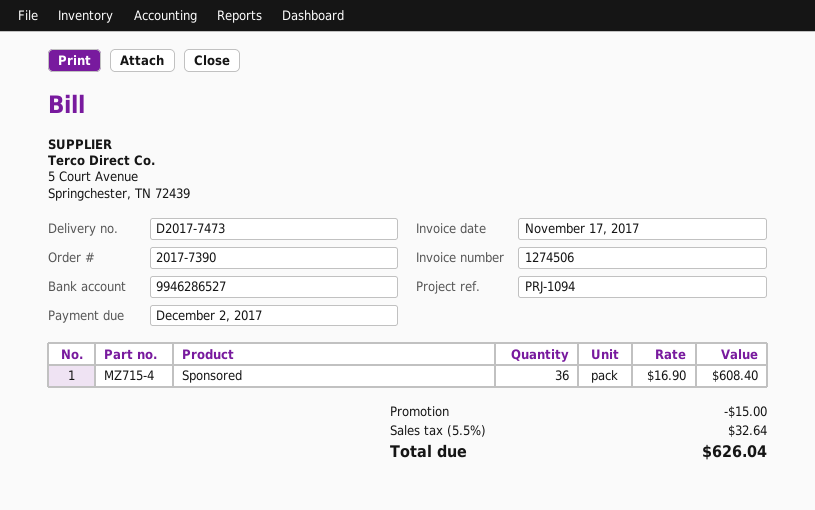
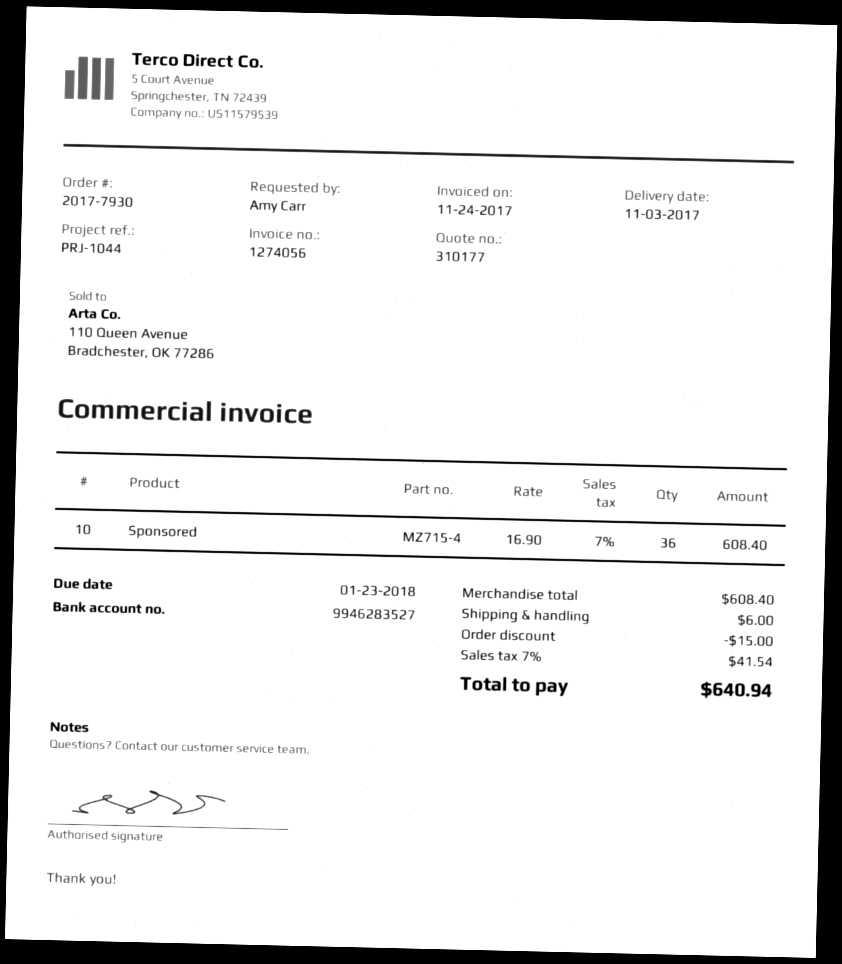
order number: 2017-7390 -> 2017-7930
invoice number: 1274506 -> 1274056
invoice date: 2017-11-17 -> 2017-11-24
due date: 2017-12-02 -> 2018-01-23
reference: PRJ-1094 -> PRJ-1044
bank account: 9946286527 -> 9946283527
shipping: none -> 6.00
tax: 5.5% = 32.64 -> 7% = 41.54
total: 626.04 -> 640.94

